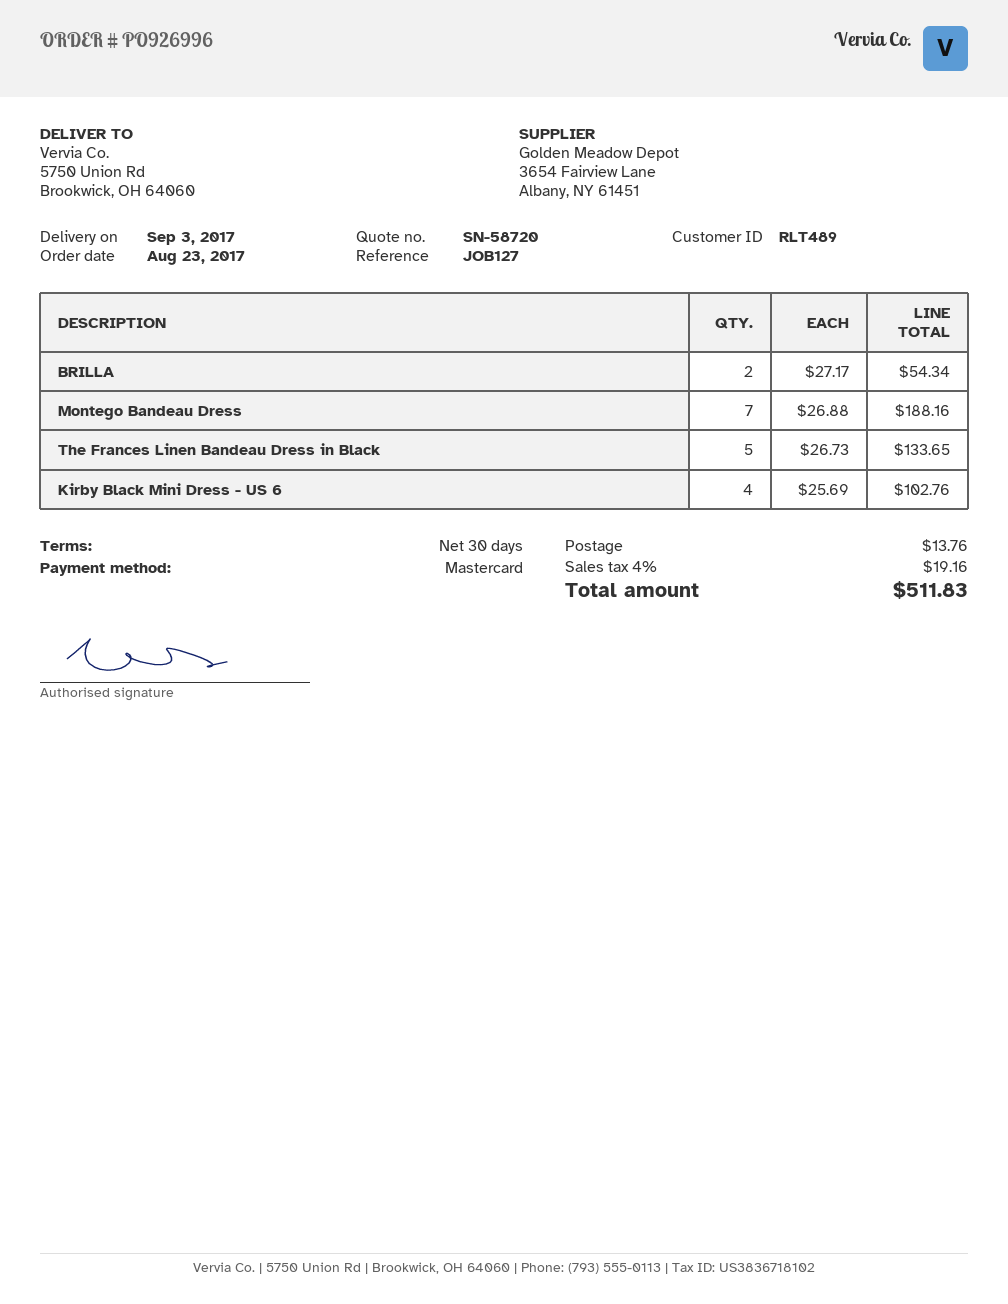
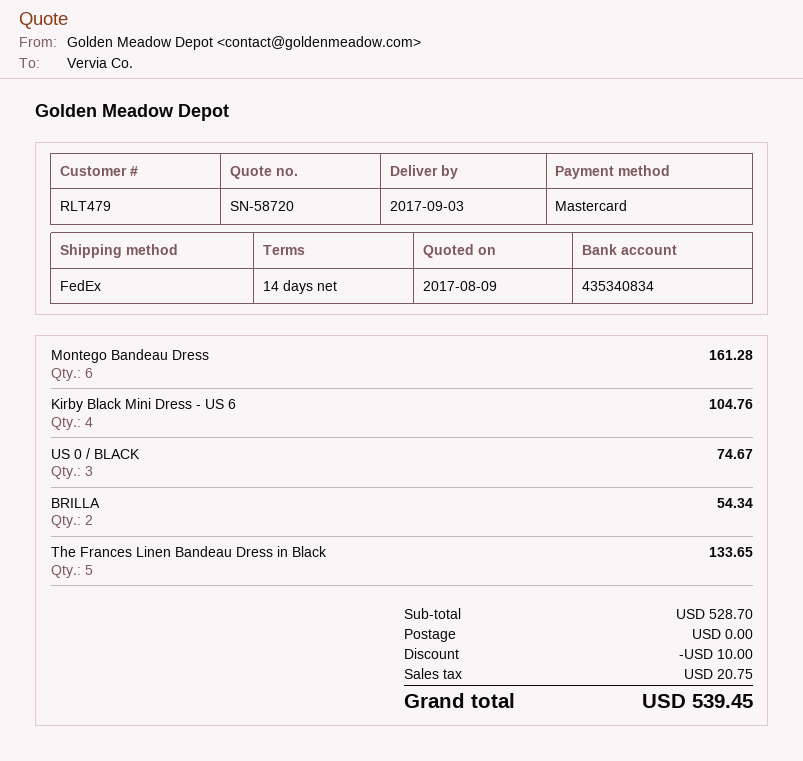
payment terms: 30 days -> 14 days
customer number: RLT489 -> RLT479
Montego Bandeau Dress: 7 for 188.16 -> 6 for 161.28
Kirby Black Mini Dress - US 6: 4 for 102.76 -> 4 for 104.76
US 0 / BLACK: none -> 3 for 74.67
discount: none -> 10.00
shipping: 13.76 -> 0.00
tax: 19.16 -> 20.75
total: 511.83 -> 539.45

